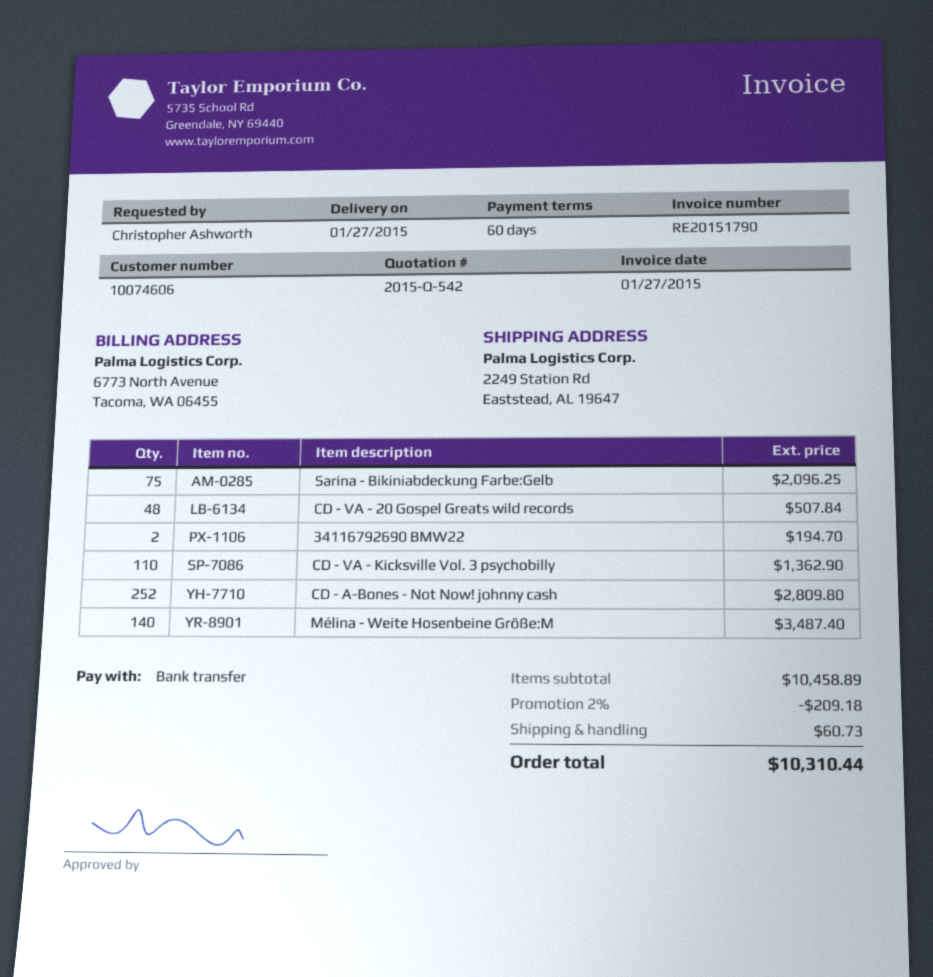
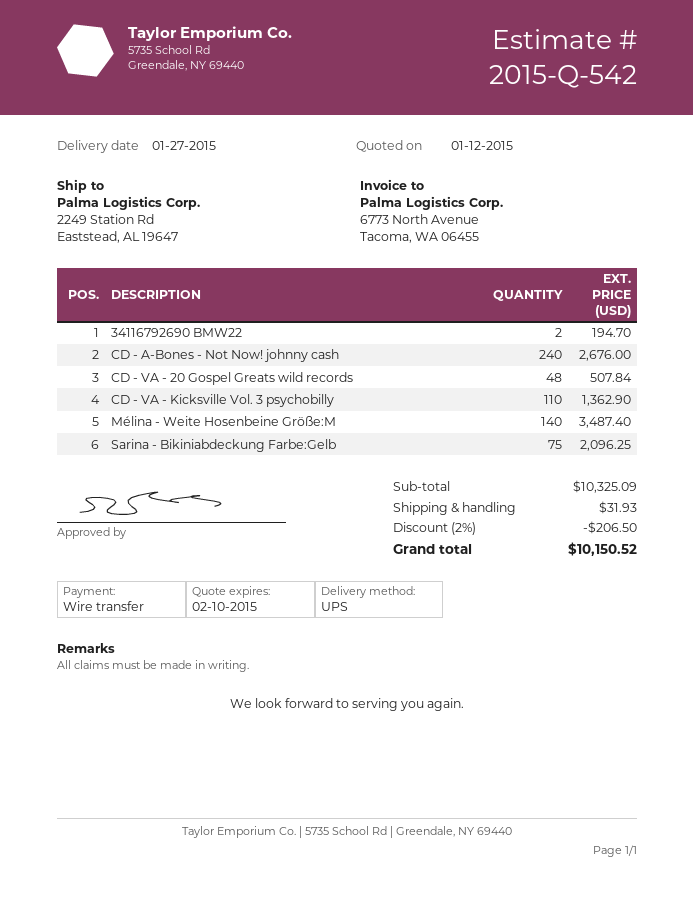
CD - A-Bones - Not Now! johnny cash: 252 for 2809.80 -> 240 for 2676.00
subtotal: 10458.89 -> 10325.09
discount: 2% = 209.18 -> 2% = 206.50
shipping: 60.73 -> 31.93
total: 10310.44 -> 10150.52

